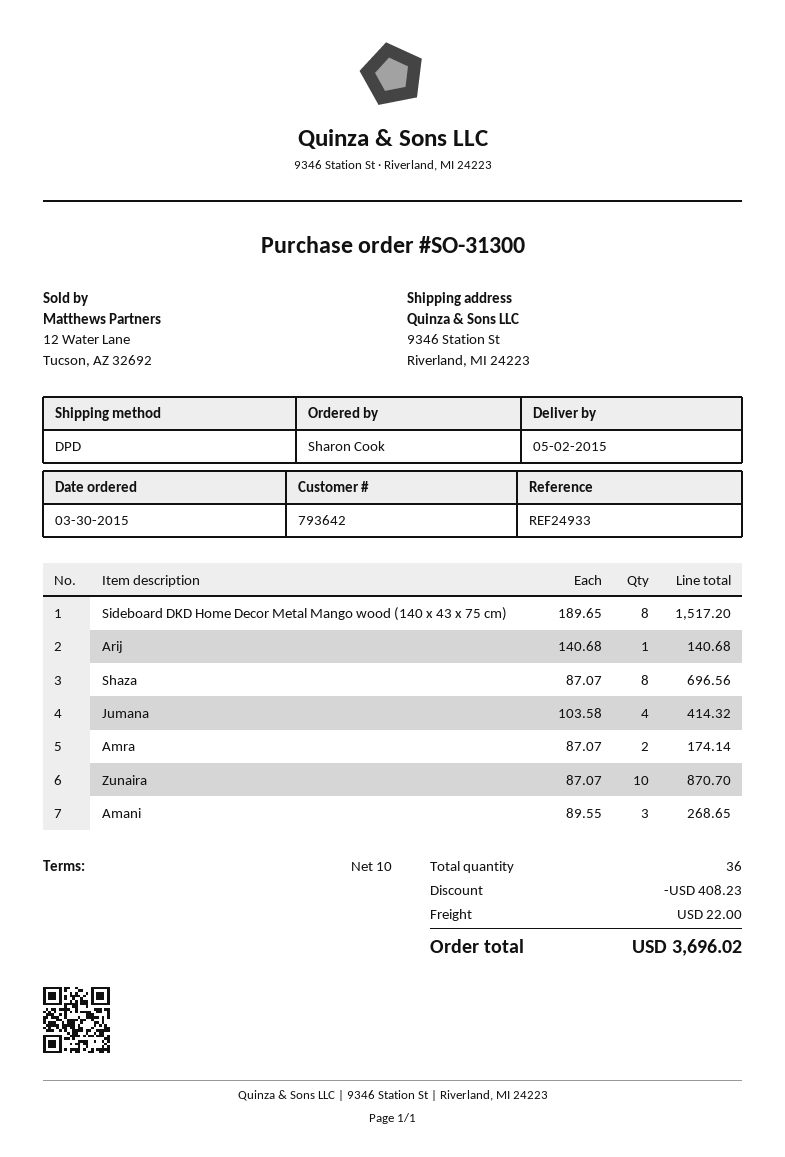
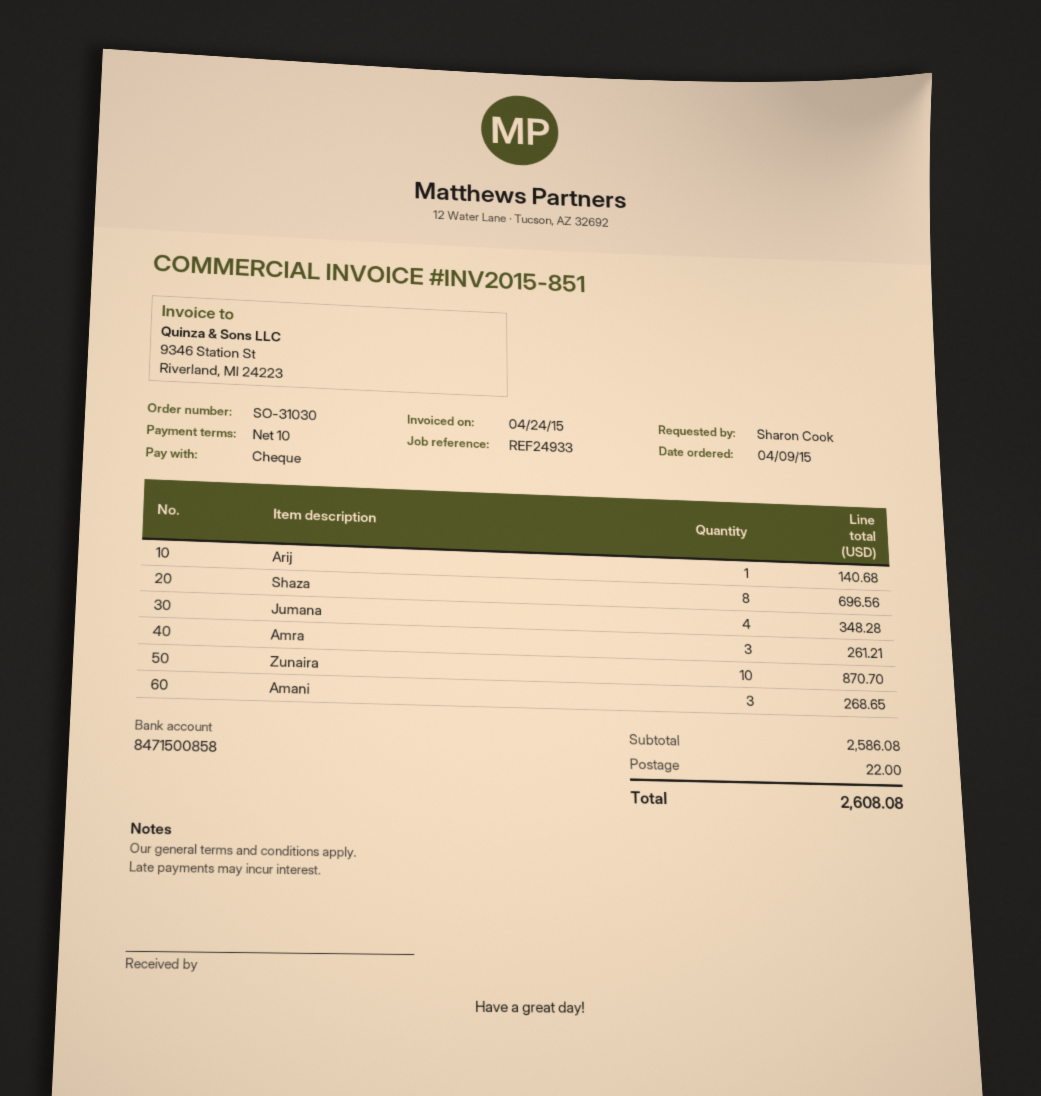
order number: SO-31300 -> SO-31030
order date: 2015-03-30 -> 2015-04-09
Sideboard DKD Home Decor Metal Mango wood (140 x 43 x 75 cm): 8 for 1517.20 -> none
Jumana: 4 for 414.32 -> 4 for 348.28
Amra: 2 for 174.14 -> 3 for 261.21
discount: 408.23 -> none
total: 3696.02 -> 2608.08

